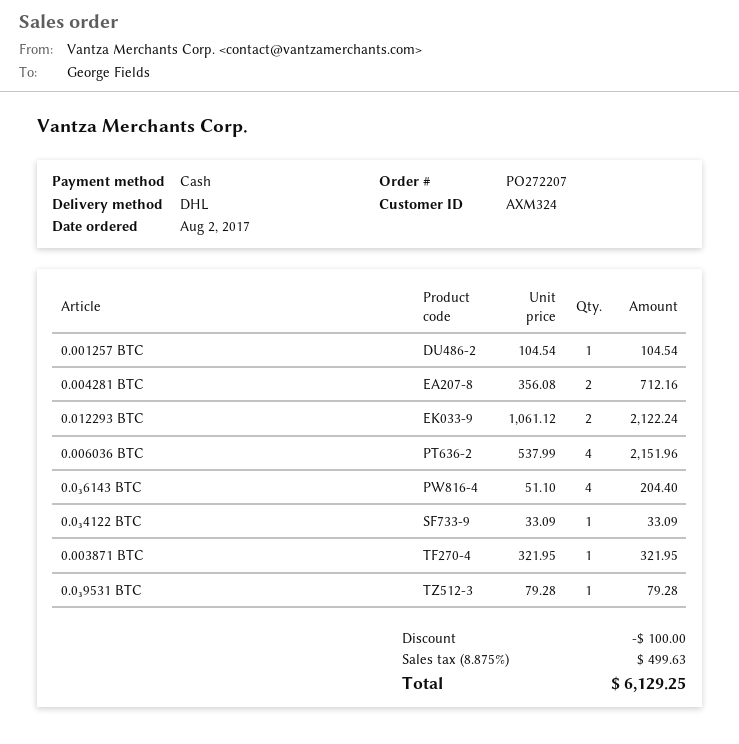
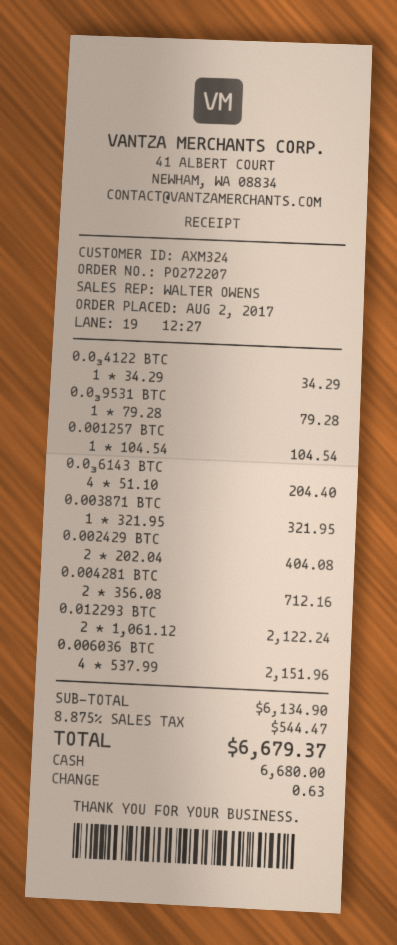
0.0₃4122 BTC: 1 x 33.09 = 33.09 -> 1 x 34.29 = 34.29
0.002429 BTC: none -> 2 x 202.04 = 404.08
discount: 100.00 -> none
tax: 8.875% = 499.63 -> 8.875% = 544.47
total: 6129.25 -> 6679.37

